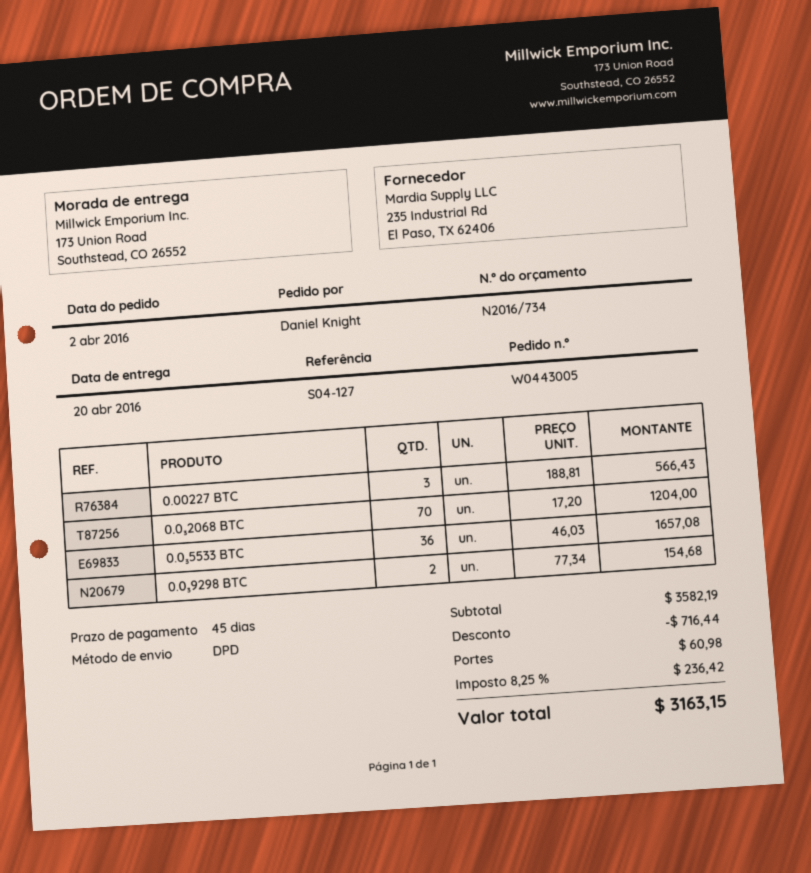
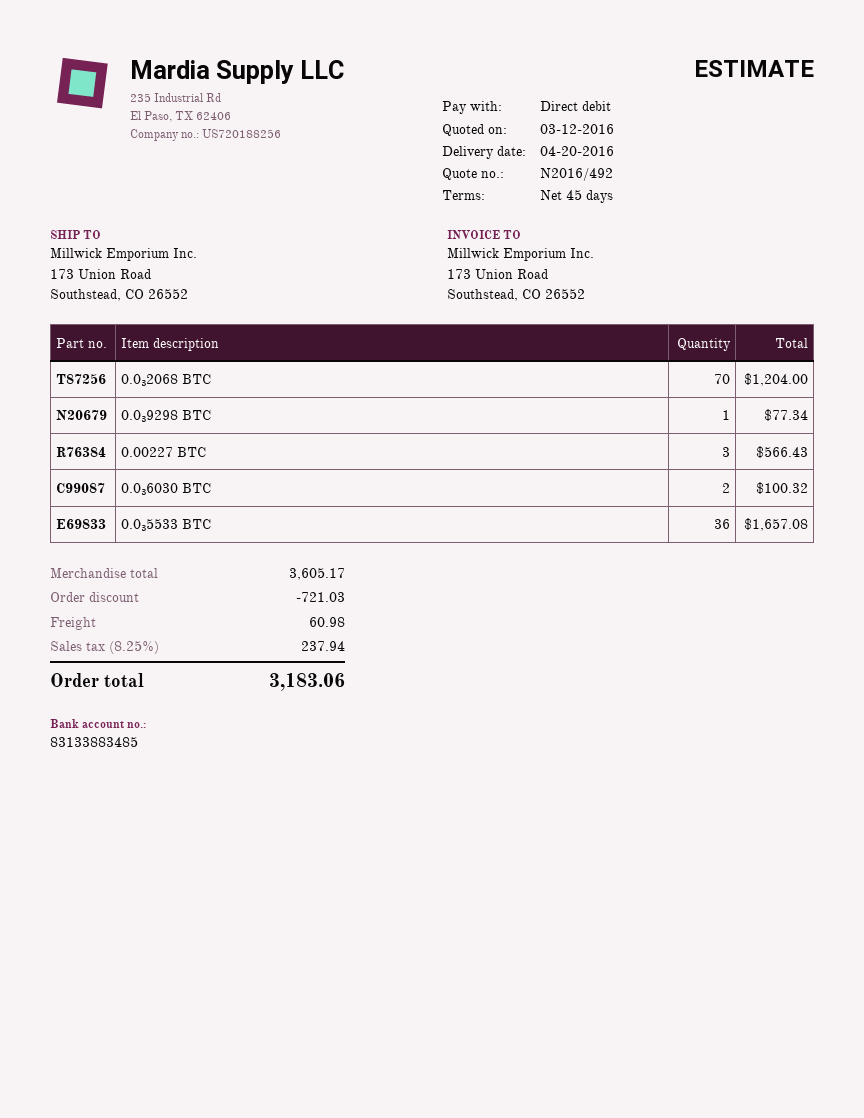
quote number: N2016/734 -> N2016/492
0.0₃9298 BTC: 2 for 154.68 -> 1 for 77.34
0.0₃6030 BTC: none -> 2 for 100.32
subtotal: 3582.19 -> 3605.17
discount: 716.44 -> 721.03
tax: 8.25% = 236.42 -> 8.25% = 237.94
total: 3163.15 -> 3183.06

